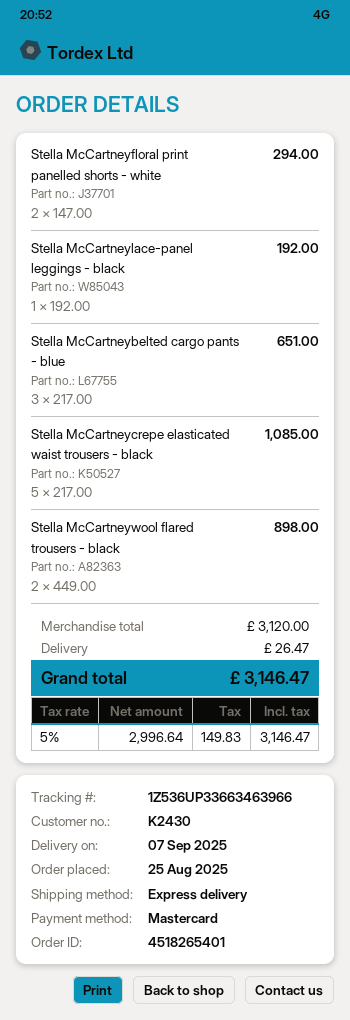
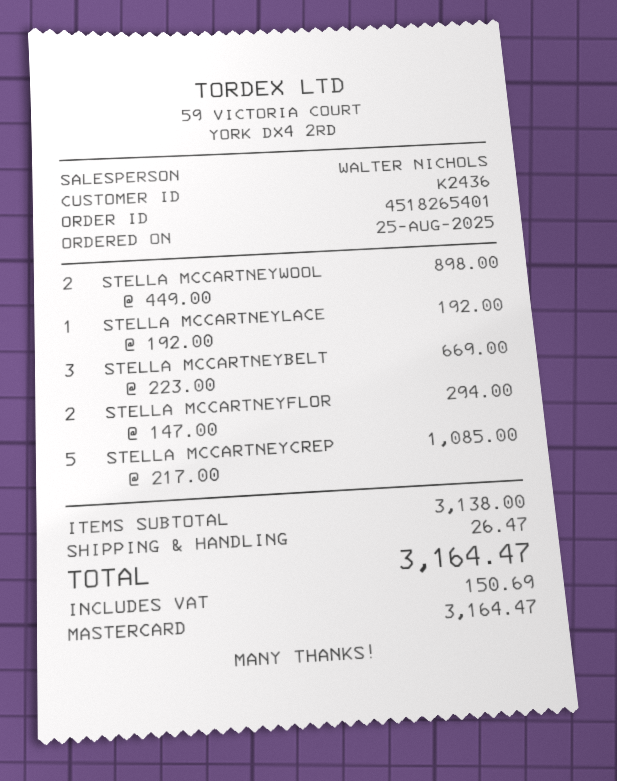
customer number: K2430 -> K2436
Stella McCartneybelted cargo pants - blue: 3 x 217.00 = 651.00 -> 3 x 223.00 = 669.00
subtotal: 3120.00 -> 3138.00
tax: 149.83 -> 150.69
total: 3146.47 -> 3164.47

